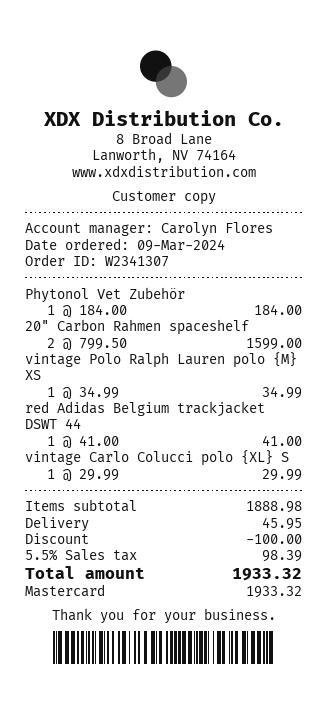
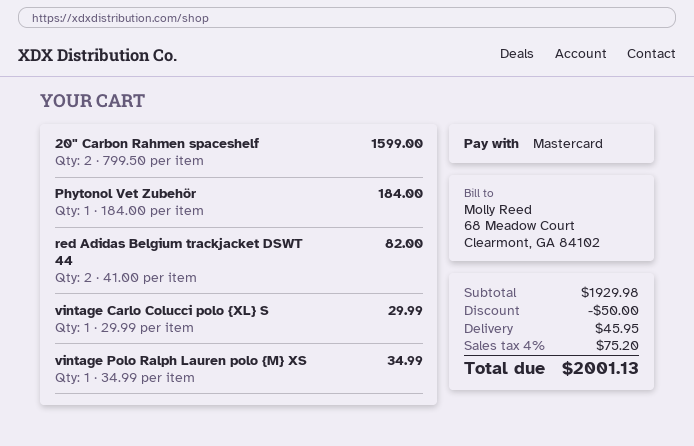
red Adidas Belgium trackjacket DSWT 44: 1 x 41.00 = 41.00 -> 2 x 41.00 = 82.00
subtotal: 1888.98 -> 1929.98
discount: 100.00 -> 50.00
tax: 5.5% = 98.39 -> 4% = 75.20
total: 1933.32 -> 2001.13

